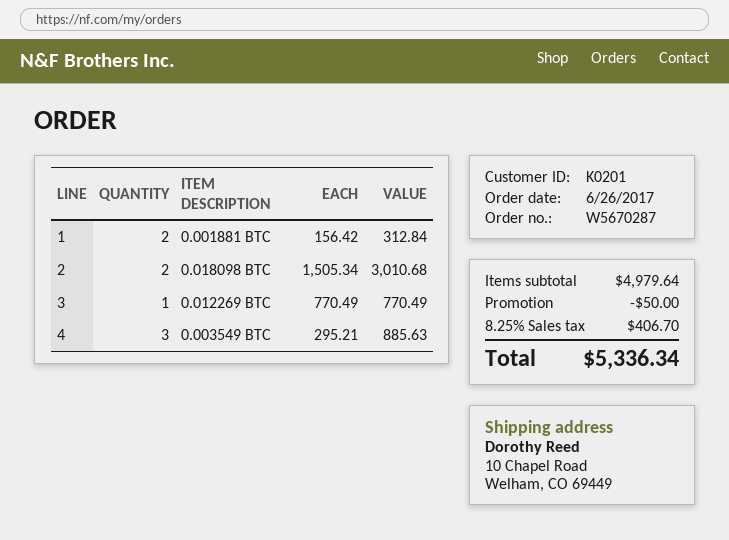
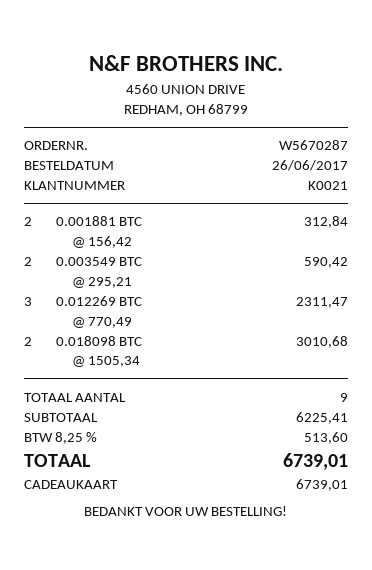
customer number: K0201 -> K0021
0.012269 BTC: 1 x 770.49 = 770.49 -> 3 x 770.49 = 2311.47
0.003549 BTC: 3 x 295.21 = 885.63 -> 2 x 295.21 = 590.42
subtotal: 4979.64 -> 6225.41
discount: 50.00 -> none
tax: 8.25% = 406.70 -> 8.25% = 513.60
total: 5336.34 -> 6739.01

